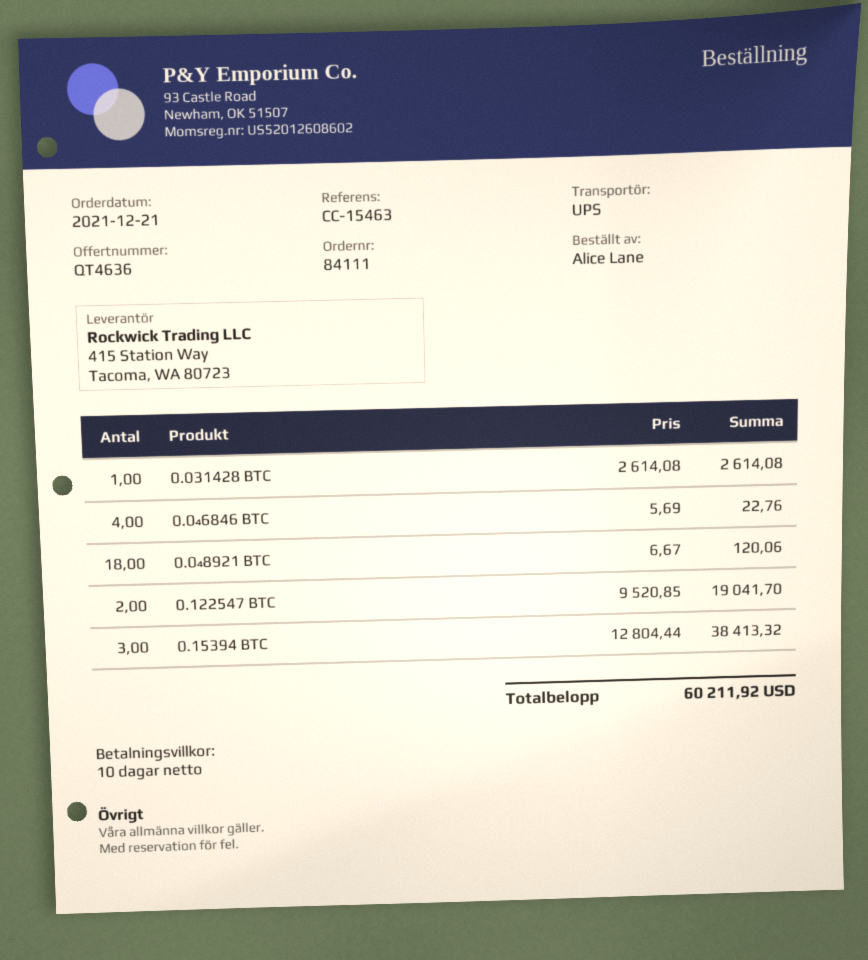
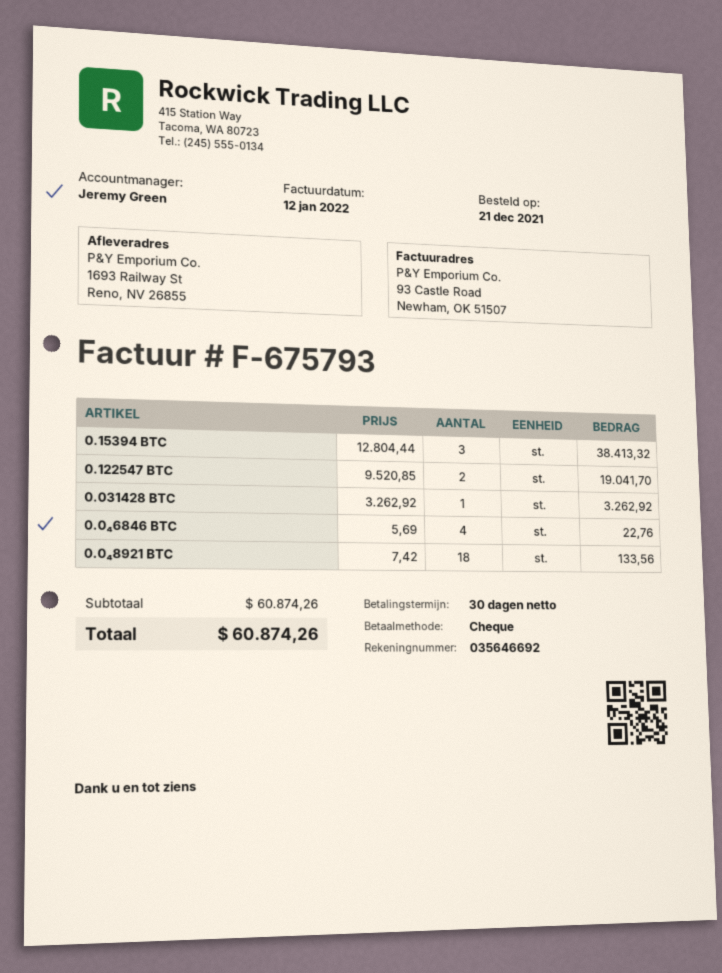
payment terms: 10 days -> 30 days
0.031428 BTC: 1 x 2614.08 = 2614.08 -> 1 x 3262.92 = 3262.92
0.0₄8921 BTC: 18 x 6.67 = 120.06 -> 18 x 7.42 = 133.56
total: 60211.92 -> 60874.26

